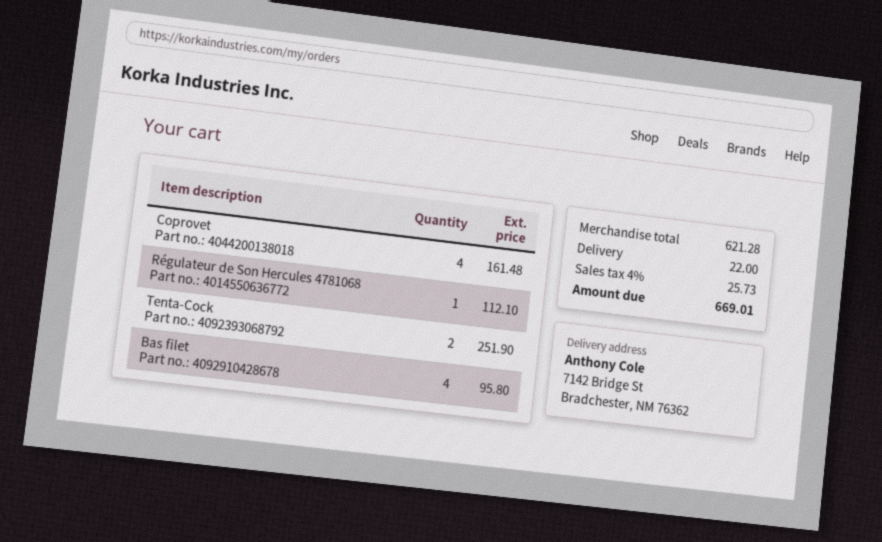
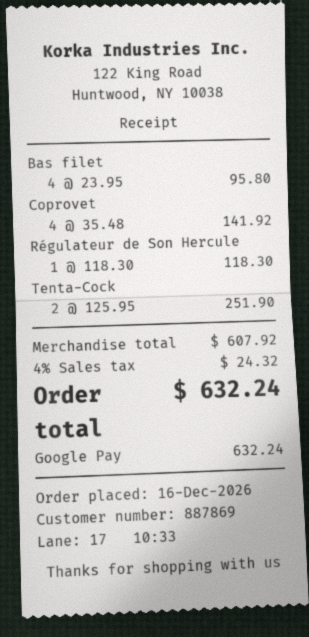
Coprovet: 4 for 161.48 -> 4 for 141.92
Régulateur de Son Hercules 4781068: 1 for 112.10 -> 1 for 118.30
subtotal: 621.28 -> 607.92
shipping: 22.00 -> none
tax: 4% = 25.73 -> 4% = 24.32
total: 669.01 -> 632.24

